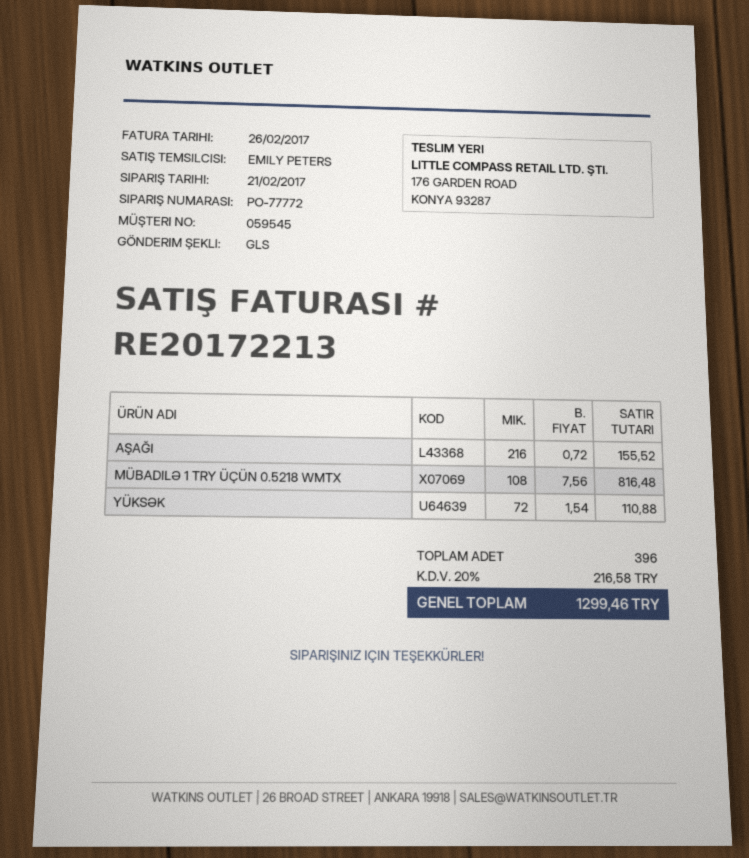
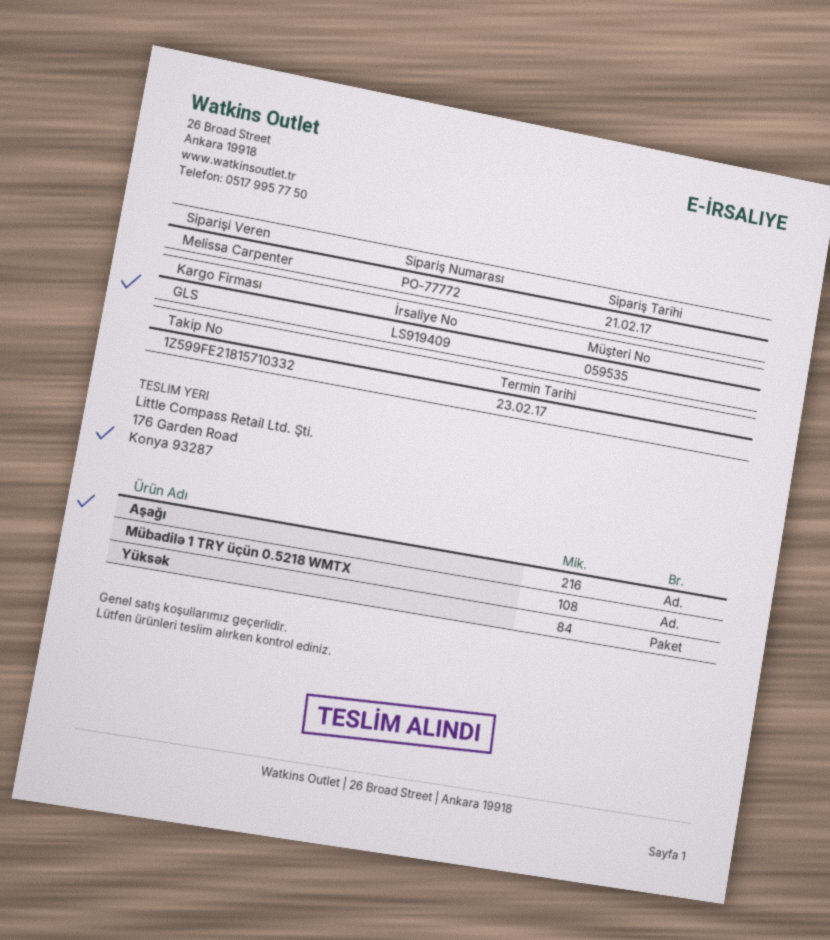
customer number: 059545 -> 059535
YÜKSƏK: 72 -> 84

